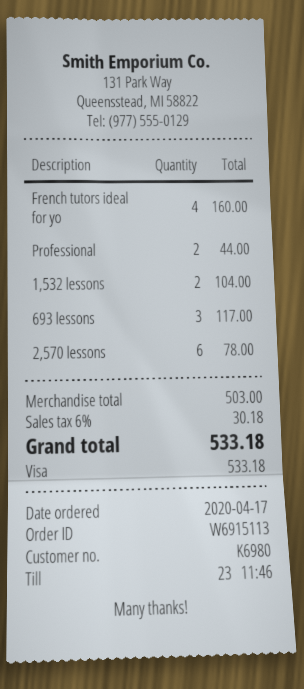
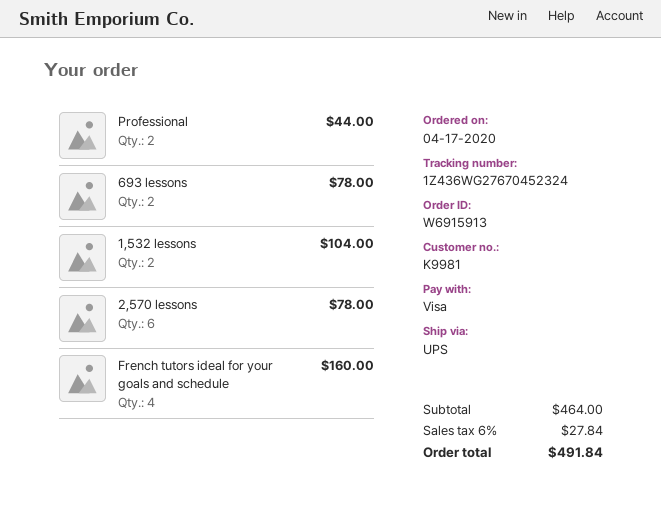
order number: W6915113 -> W6915913
customer number: K6980 -> K9981
693 lessons: 3 for 117.00 -> 2 for 78.00
subtotal: 503.00 -> 464.00
tax: 6% = 30.18 -> 6% = 27.84
total: 533.18 -> 491.84

